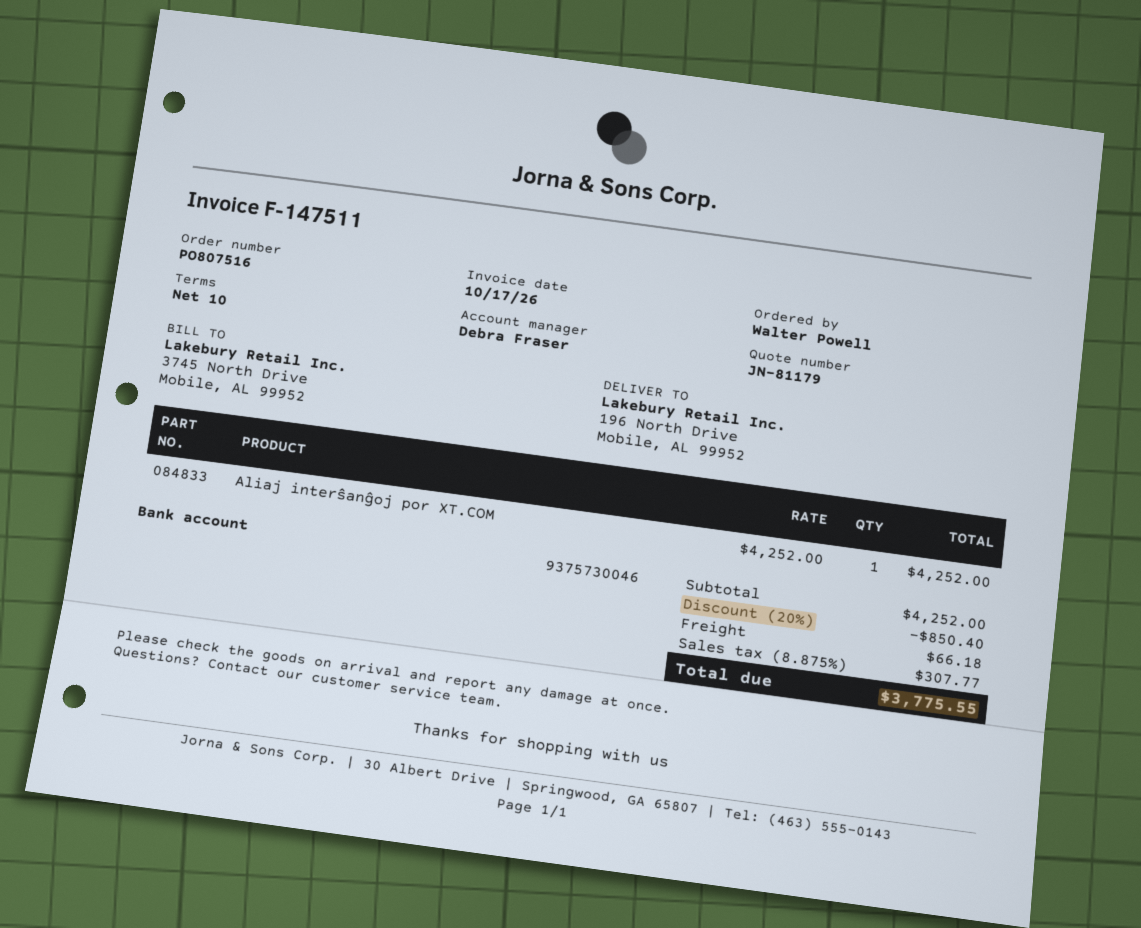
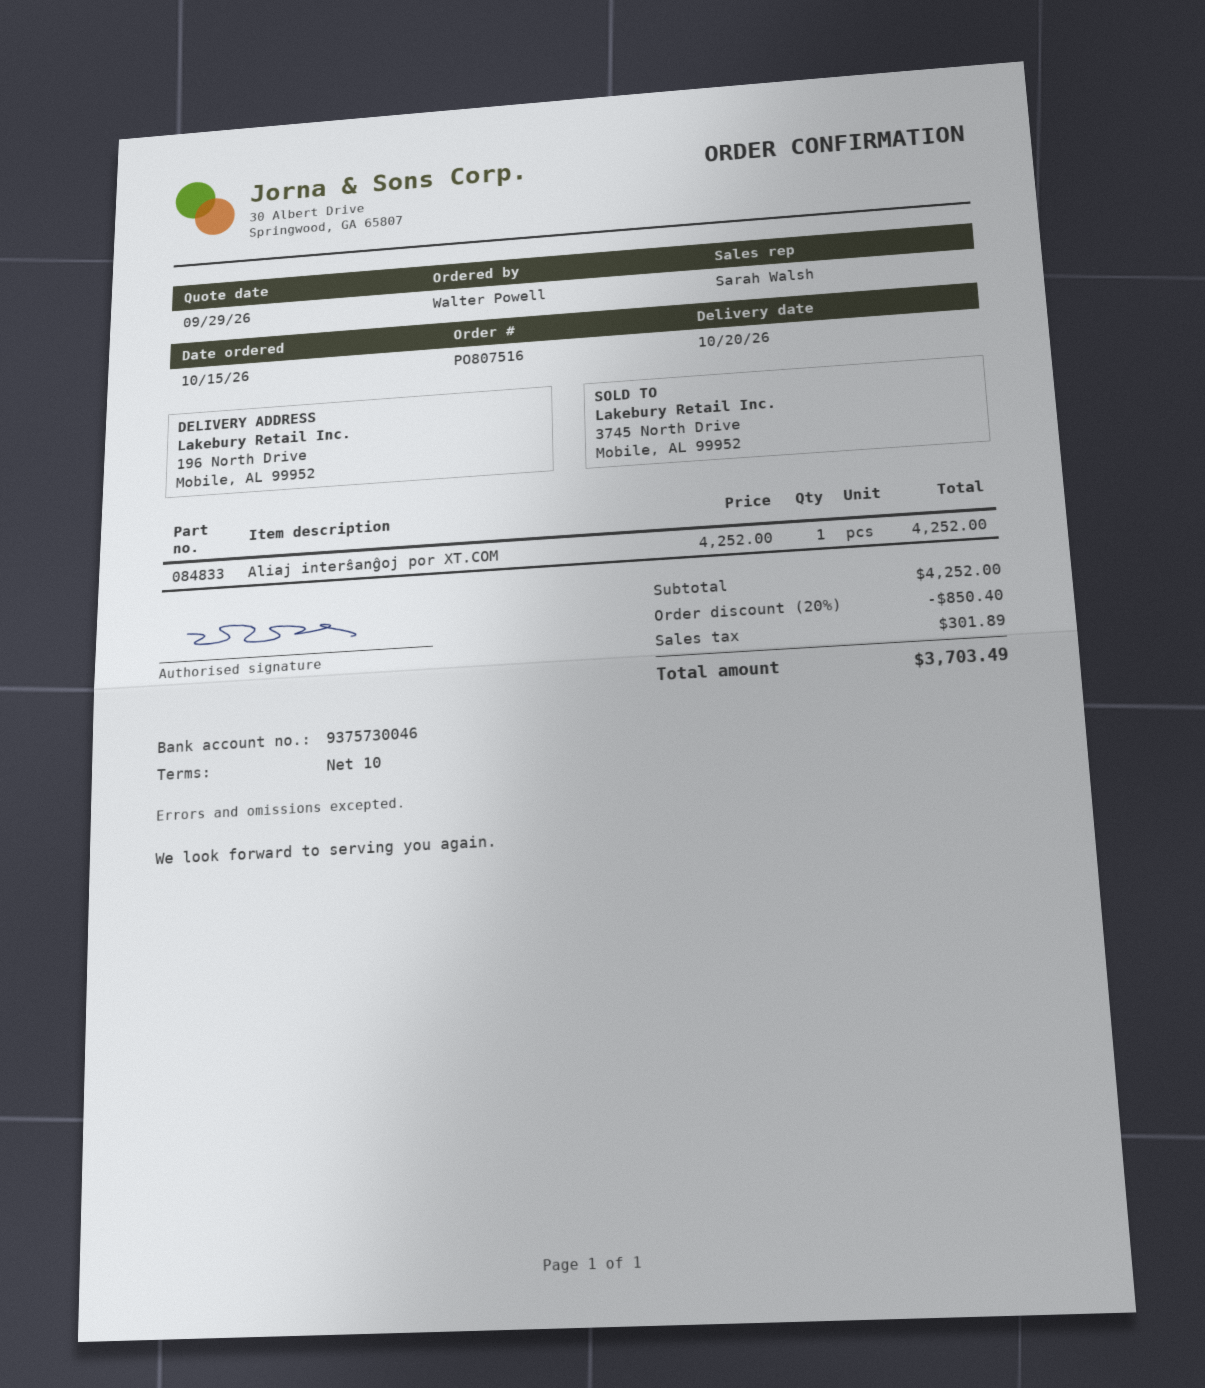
sales rep: Debra Fraser -> Sarah Walsh
shipping: 66.18 -> none
tax: 307.77 -> 301.89
total: 3775.55 -> 3703.49

